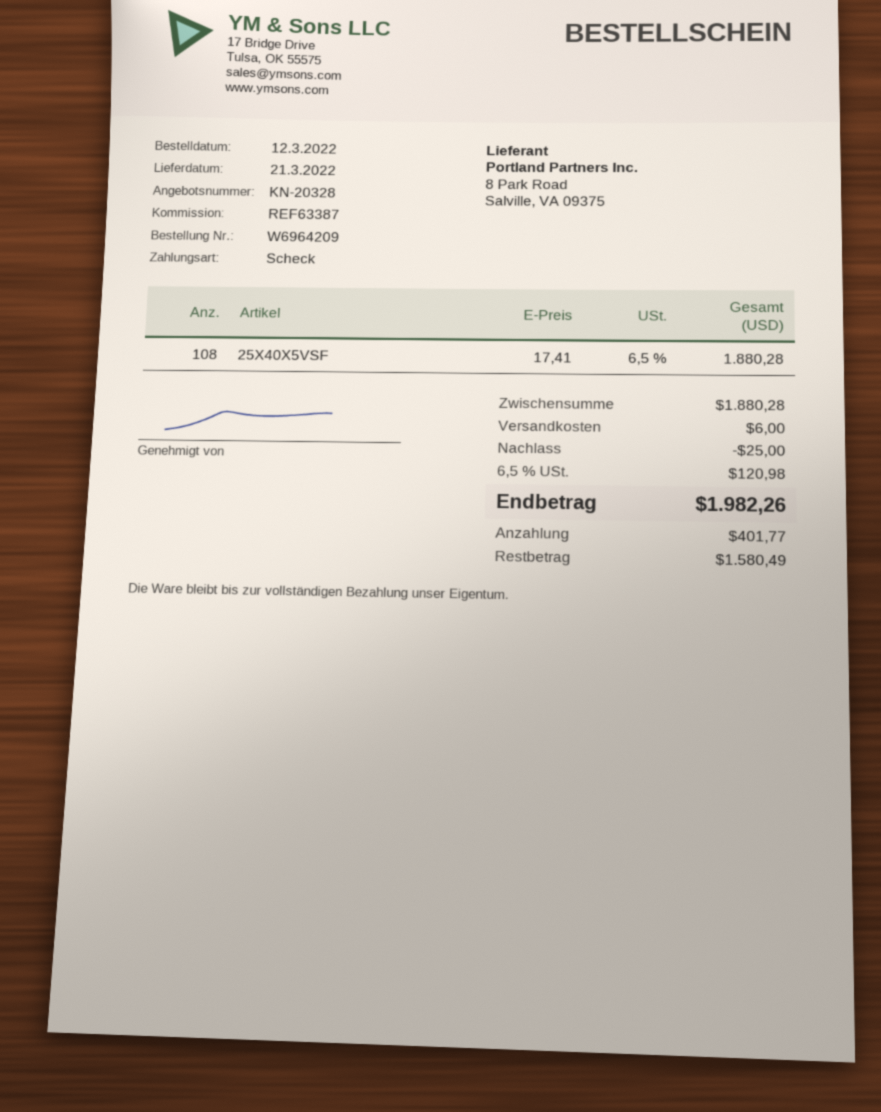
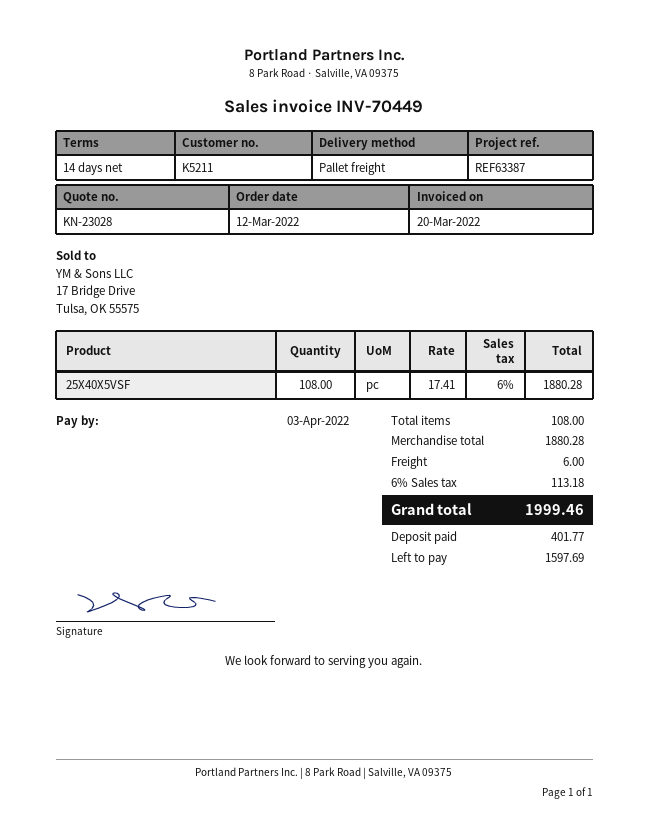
quote number: KN-20328 -> KN-23028
discount: 25.00 -> none
tax: 6.5% = 120.98 -> 6% = 113.18
total: 1982.26 -> 1999.46
balance: 1580.49 -> 1597.69

